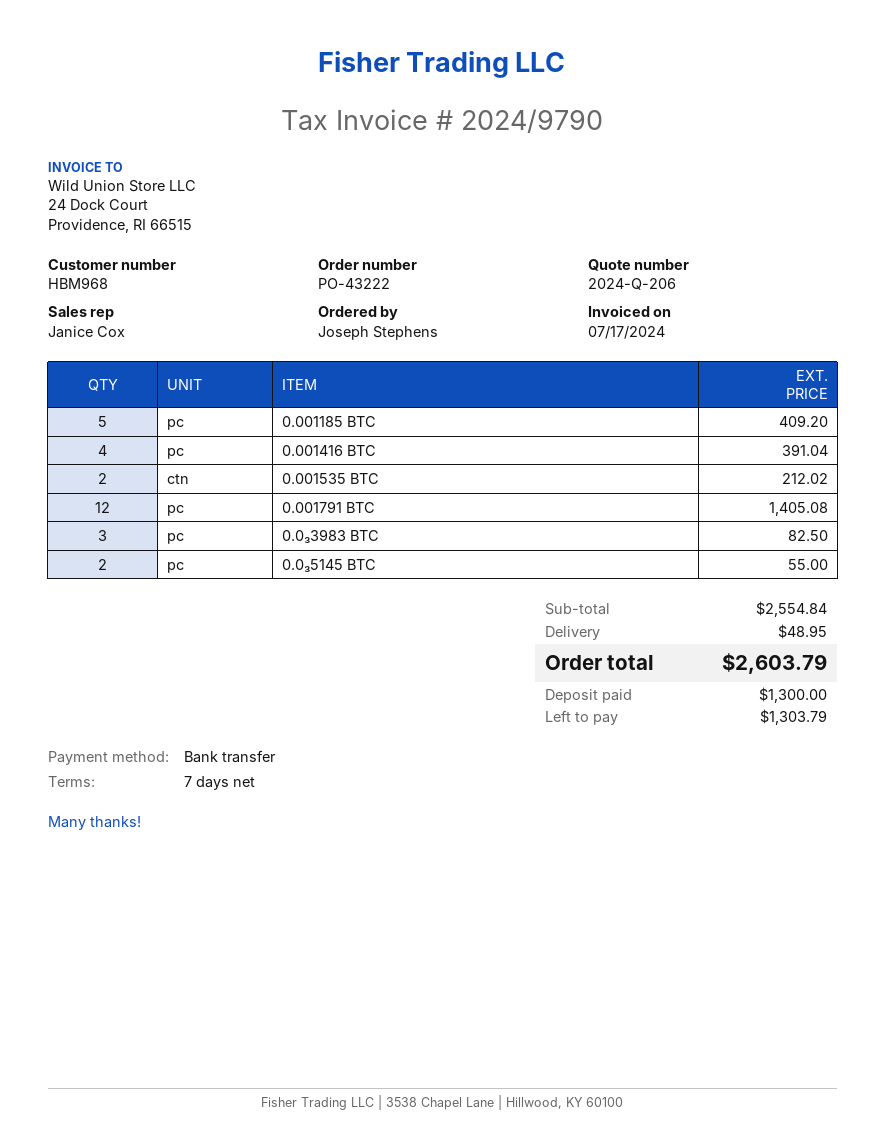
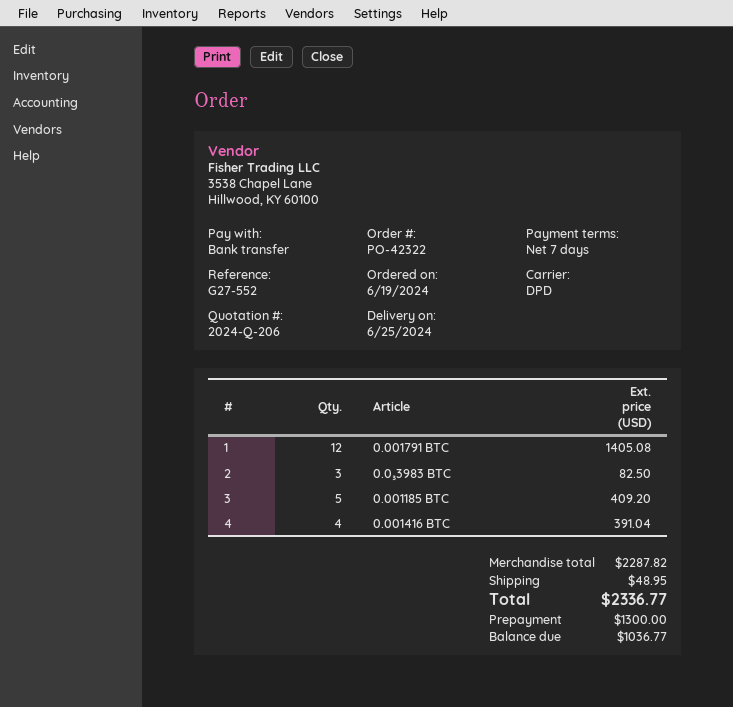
order number: PO-43222 -> PO-42322
0.001535 BTC: 2 for 212.02 -> none
0.0₃5145 BTC: 2 for 55.00 -> none
subtotal: 2554.84 -> 2287.82
total: 2603.79 -> 2336.77
balance: 1303.79 -> 1036.77

